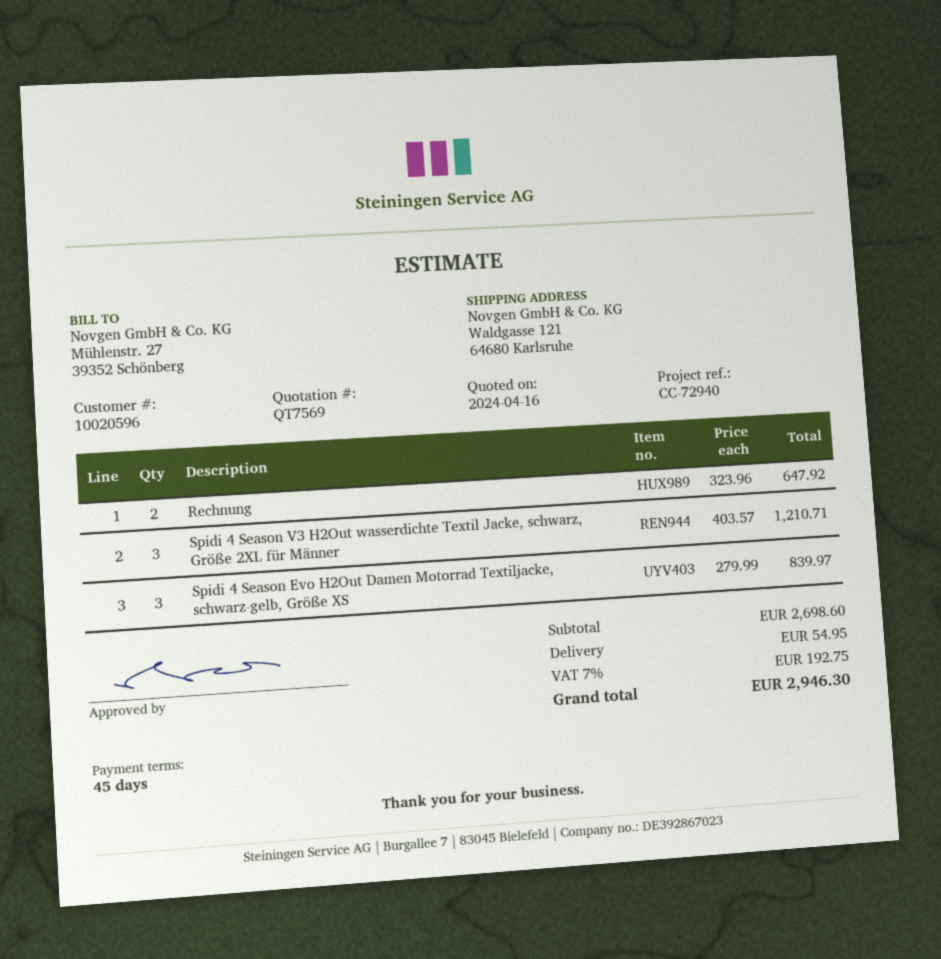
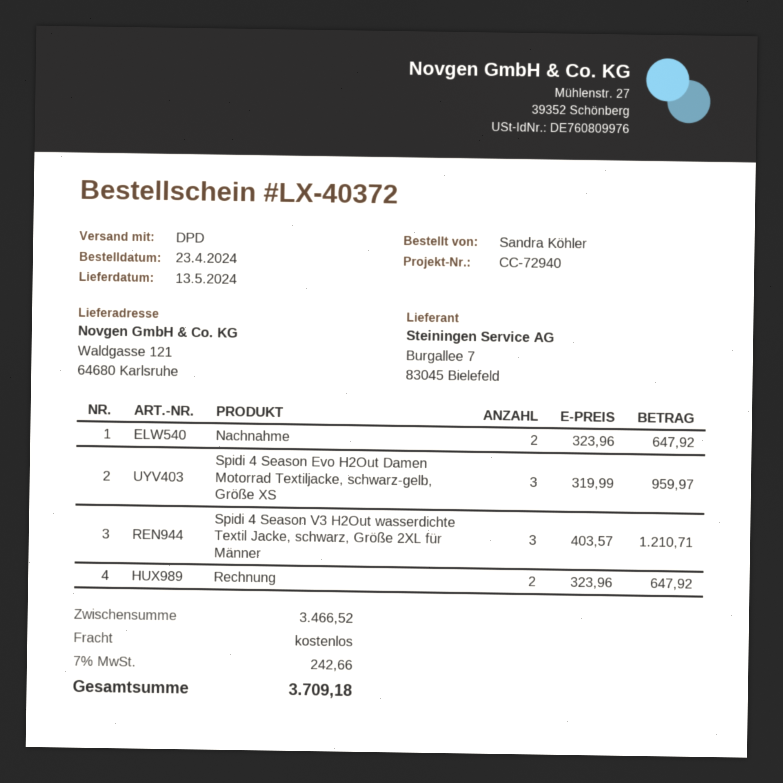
Spidi 4 Season Evo H2Out Damen Motorrad Textiljacke, schwarz-gelb, Größe XS: 3 x 279.99 = 839.97 -> 3 x 319.99 = 959.97
Nachnahme: none -> 2 x 323.96 = 647.92
subtotal: 2698.60 -> 3466.52
shipping: 54.95 -> 0.00
tax: 7% = 192.75 -> 7% = 242.66
total: 2946.30 -> 3709.18

